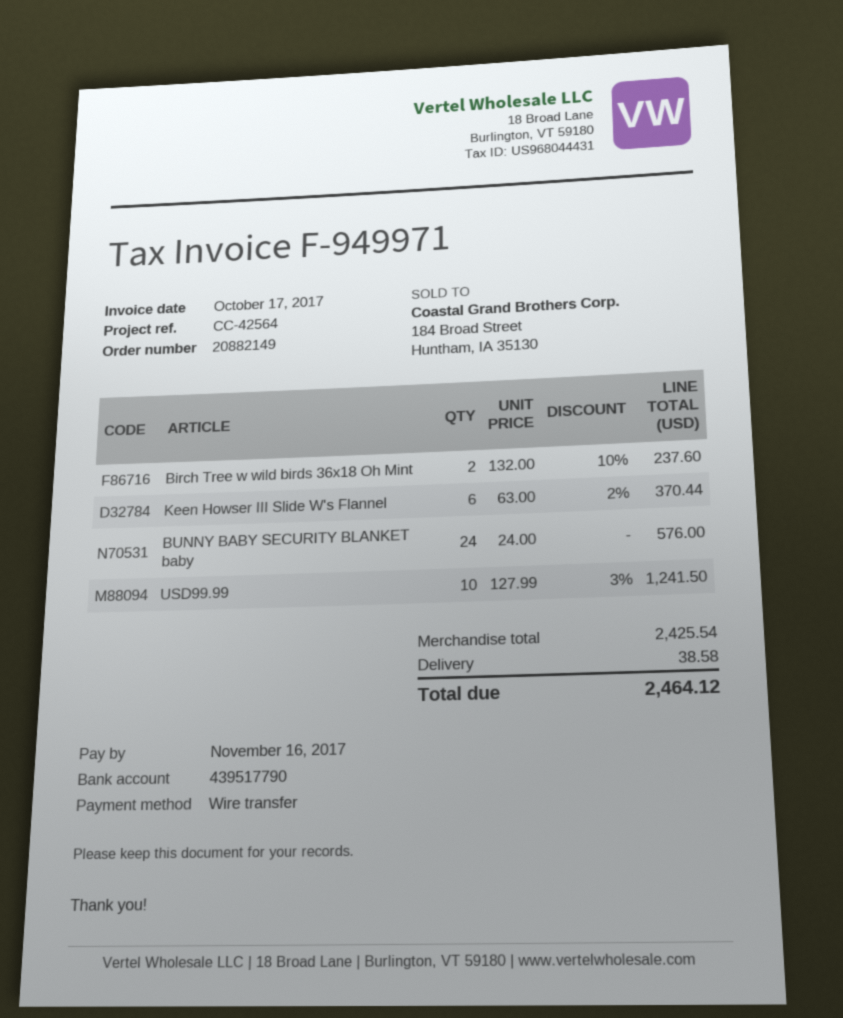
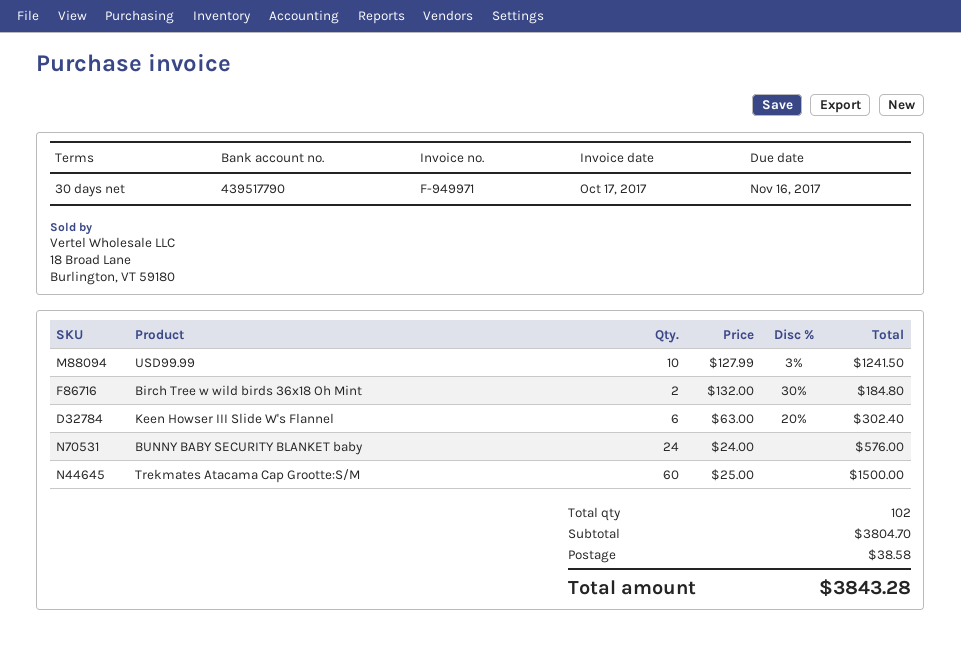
Birch Tree w wild birds 36x18 Oh Mint: 2 x 132.00 - 10% = 237.60 -> 2 x 132.00 - 30% = 184.80
Keen Howser III Slide W's Flannel: 6 x 63.00 - 2% = 370.44 -> 6 x 63.00 - 20% = 302.40
Trekmates Atacama Cap Grootte:S/M: none -> 60 x 25.00 = 1500.00
subtotal: 2425.54 -> 3804.70
total: 2464.12 -> 3843.28

